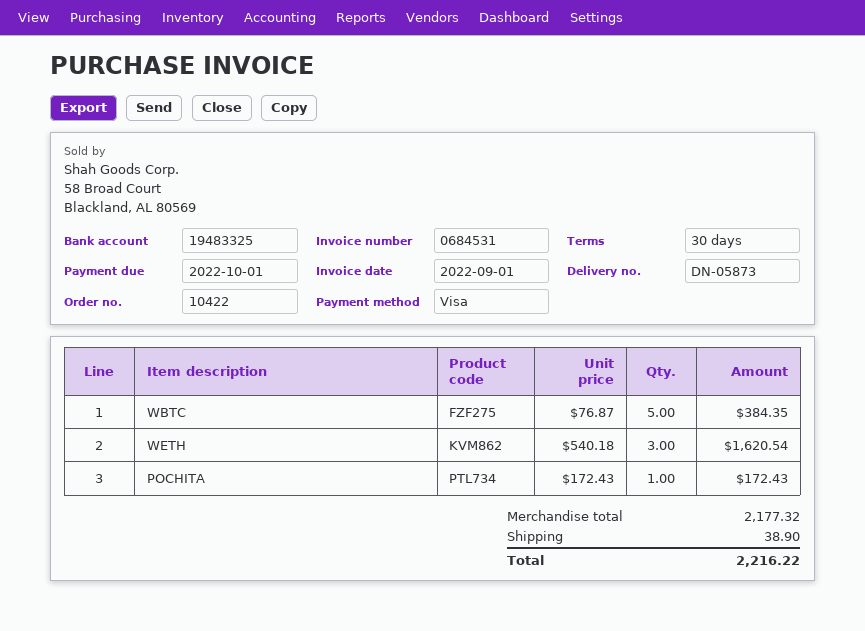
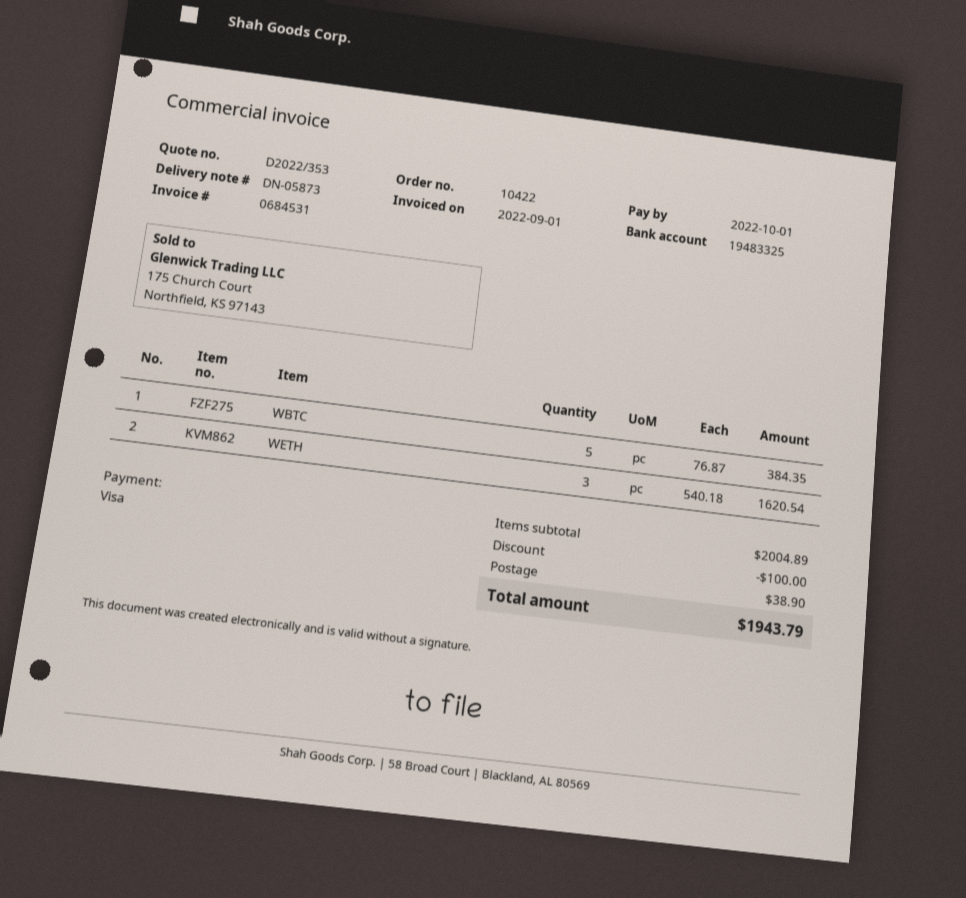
POCHITA: 1 x 172.43 = 172.43 -> none
subtotal: 2177.32 -> 2004.89
discount: none -> 100.00
total: 2216.22 -> 1943.79

